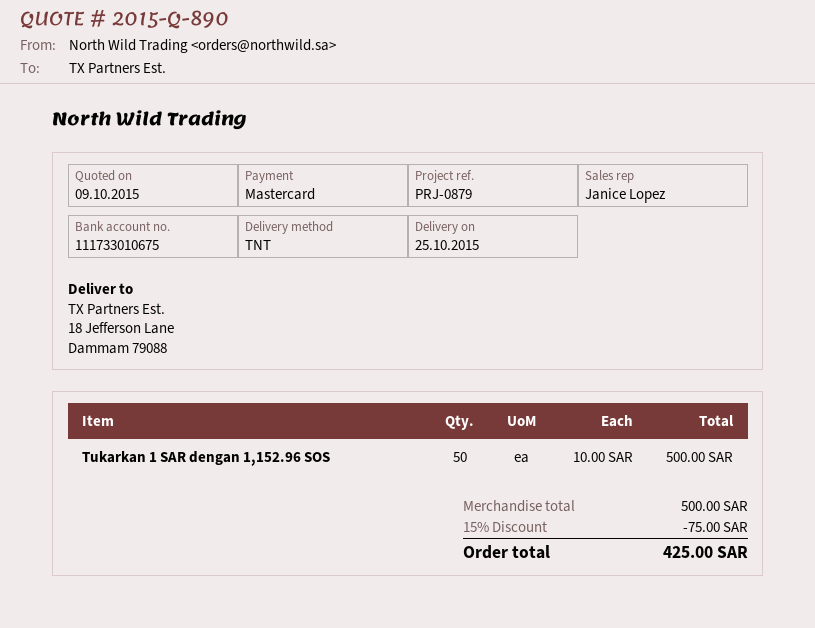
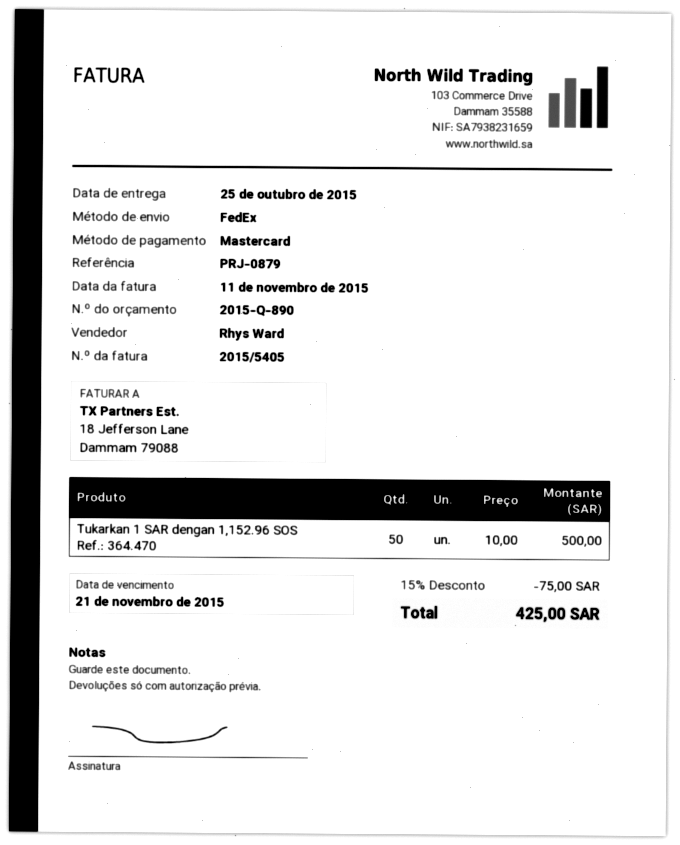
sales rep: Janice Lopez -> Rhys Ward
shipping method: TNT -> FedEx

